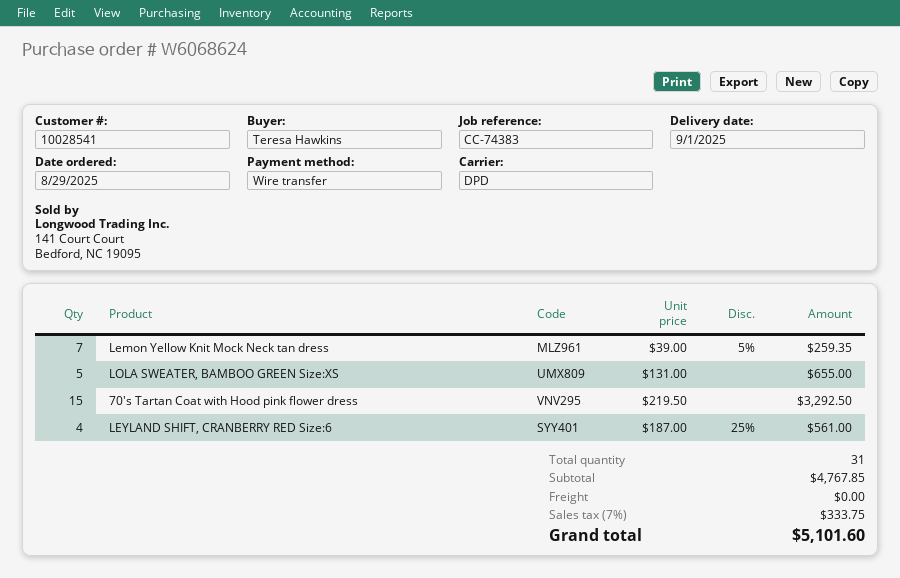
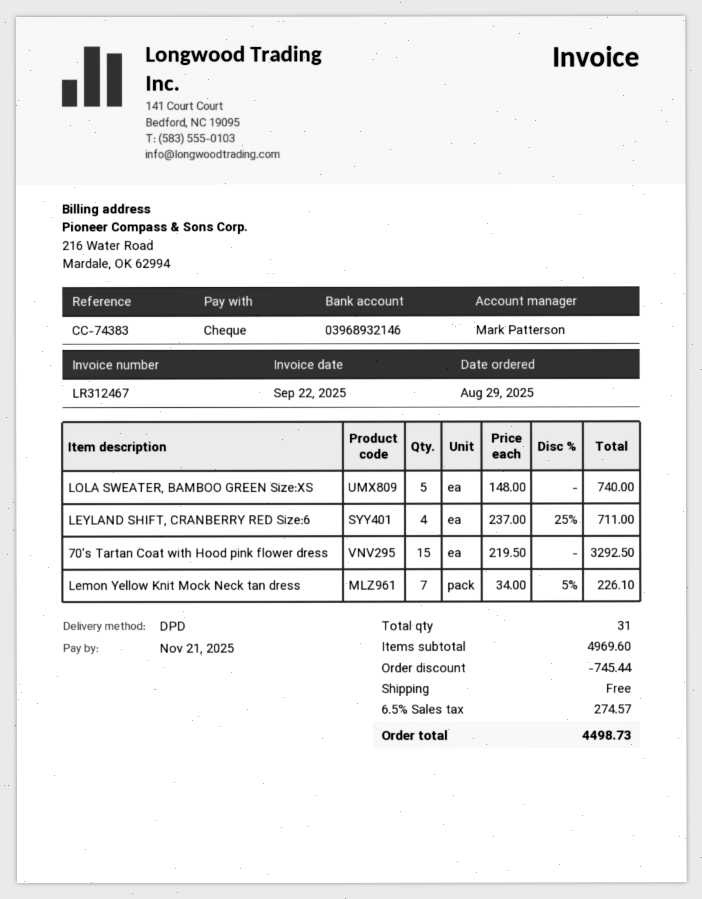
payment method: bank transfer -> cheque
Lemon Yellow Knit Mock Neck tan dress: 7 x 39.00 - 5% = 259.35 -> 7 x 34.00 - 5% = 226.10
LOLA SWEATER, BAMBOO GREEN Size:XS: 5 x 131.00 = 655.00 -> 5 x 148.00 = 740.00
LEYLAND SHIFT, CRANBERRY RED Size:6: 4 x 187.00 - 25% = 561.00 -> 4 x 237.00 - 25% = 711.00
subtotal: 4767.85 -> 4969.60
discount: none -> 745.44
tax: 7% = 333.75 -> 6.5% = 274.57
total: 5101.60 -> 4498.73

